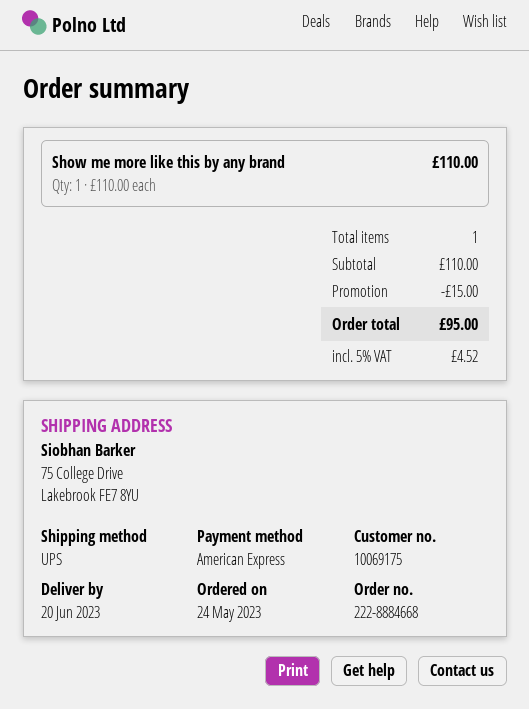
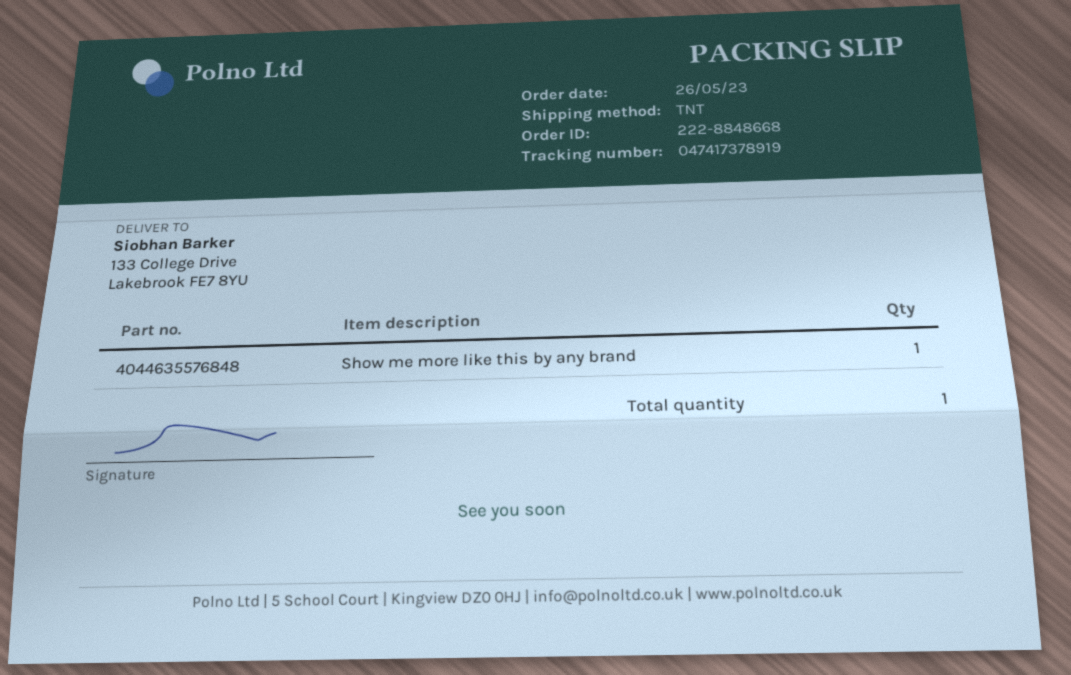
order number: 222-8884668 -> 222-8848668
order date: 2023-05-24 -> 2023-05-26
shipping method: UPS -> TNT
ship to: 75 College Drive, Lakebrook FE7 8YU -> 133 College Drive, Lakebrook FE7 8YU

